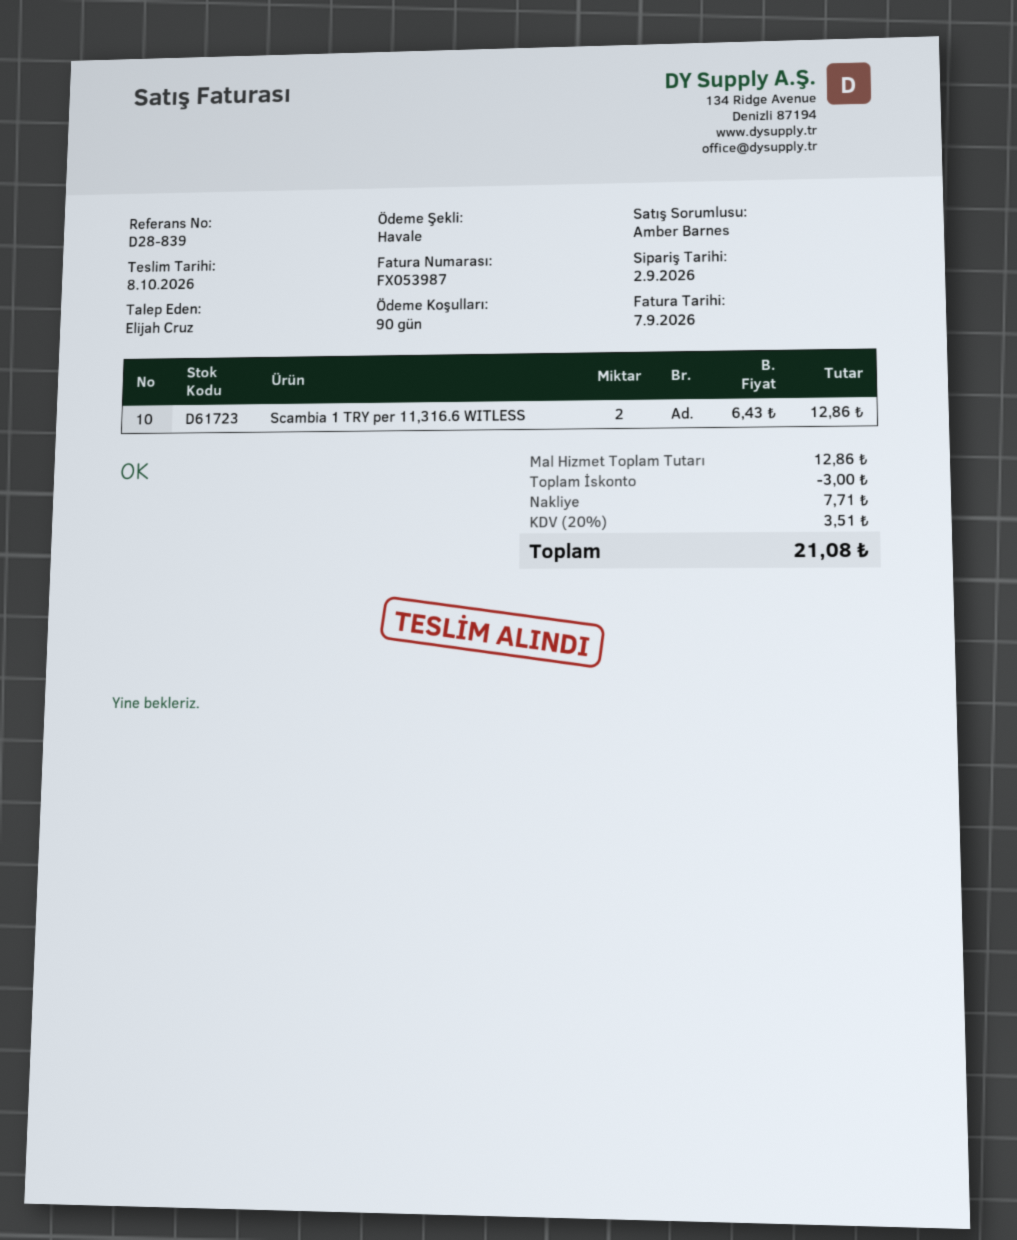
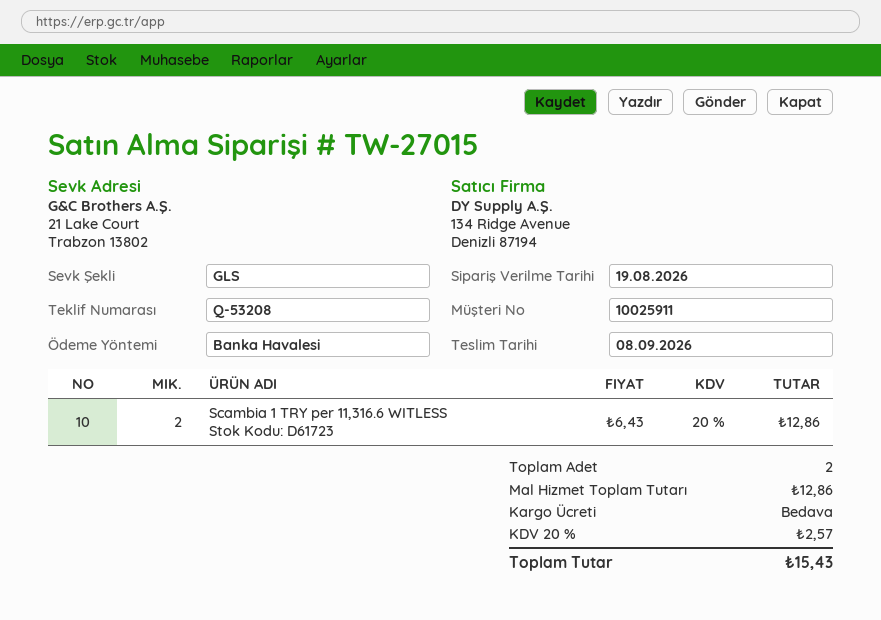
order date: 2026-09-02 -> 2026-08-19
delivery date: 2026-10-08 -> 2026-09-08
discount: 3.00 -> none
shipping: 7.71 -> 0.00
tax: 20% = 3.51 -> 20% = 2.57
total: 21.08 -> 15.43

